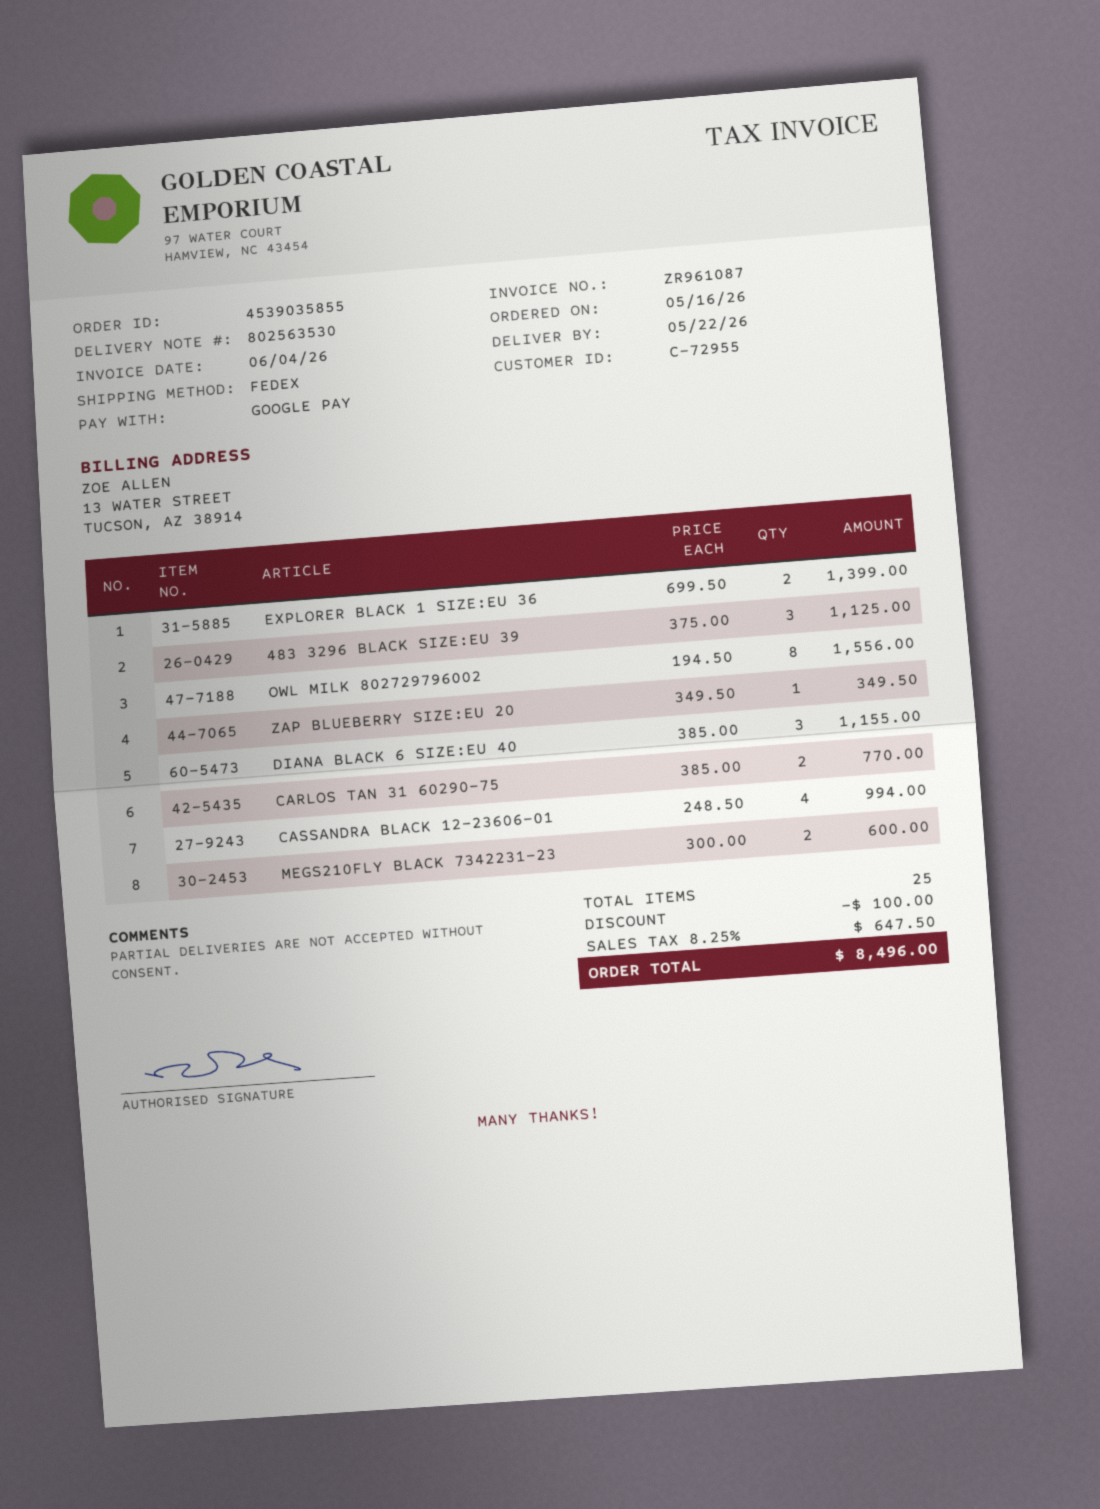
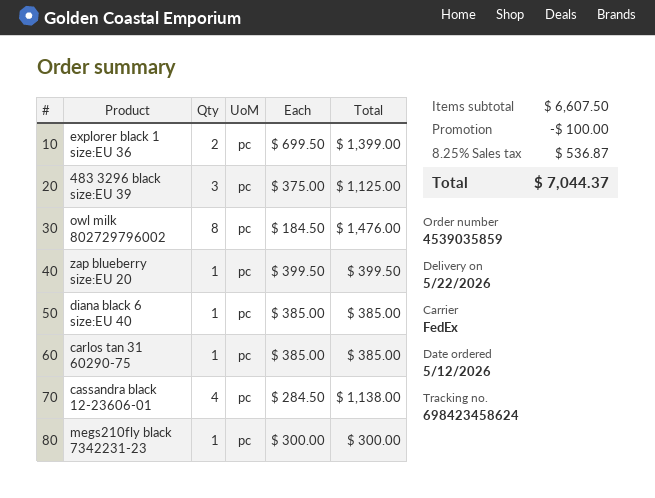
order number: 4539035855 -> 4539035859
order date: 2026-05-16 -> 2026-05-12
OWL MILK 802729796002: 8 x 194.50 = 1556.00 -> 8 x 184.50 = 1476.00
ZAP BLUEBERRY SIZE:EU 20: 1 x 349.50 = 349.50 -> 1 x 399.50 = 399.50
DIANA BLACK 6 SIZE:EU 40: 3 x 385.00 = 1155.00 -> 1 x 385.00 = 385.00
CARLOS TAN 31 60290-75: 2 x 385.00 = 770.00 -> 1 x 385.00 = 385.00
CASSANDRA BLACK 12-23606-01: 4 x 248.50 = 994.00 -> 4 x 284.50 = 1138.00
MEGS210FLY BLACK 7342231-23: 2 x 300.00 = 600.00 -> 1 x 300.00 = 300.00
tax: 8.25% = 647.50 -> 8.25% = 536.87
total: 8496.00 -> 7044.37

